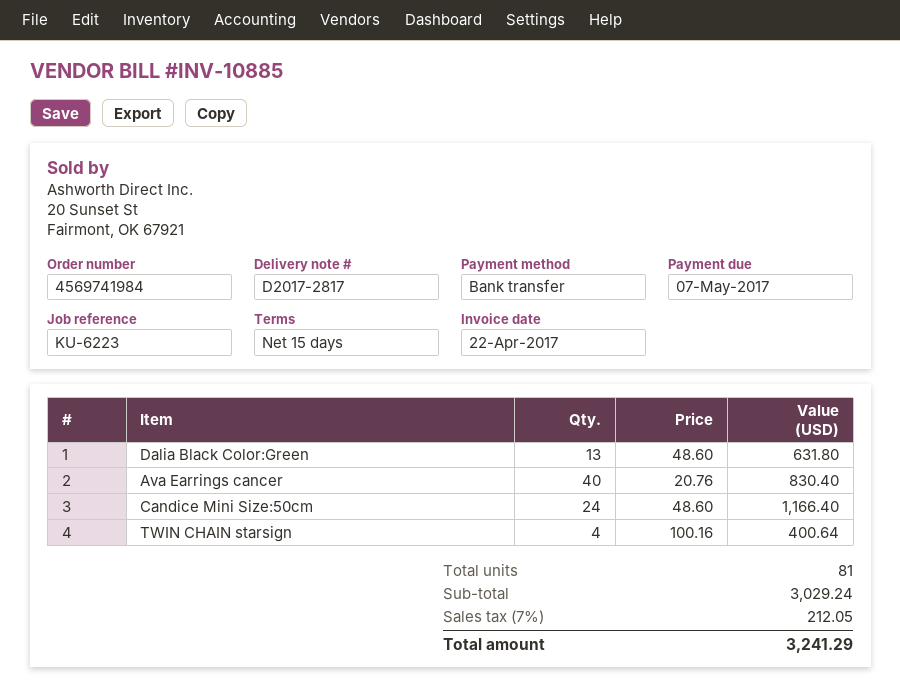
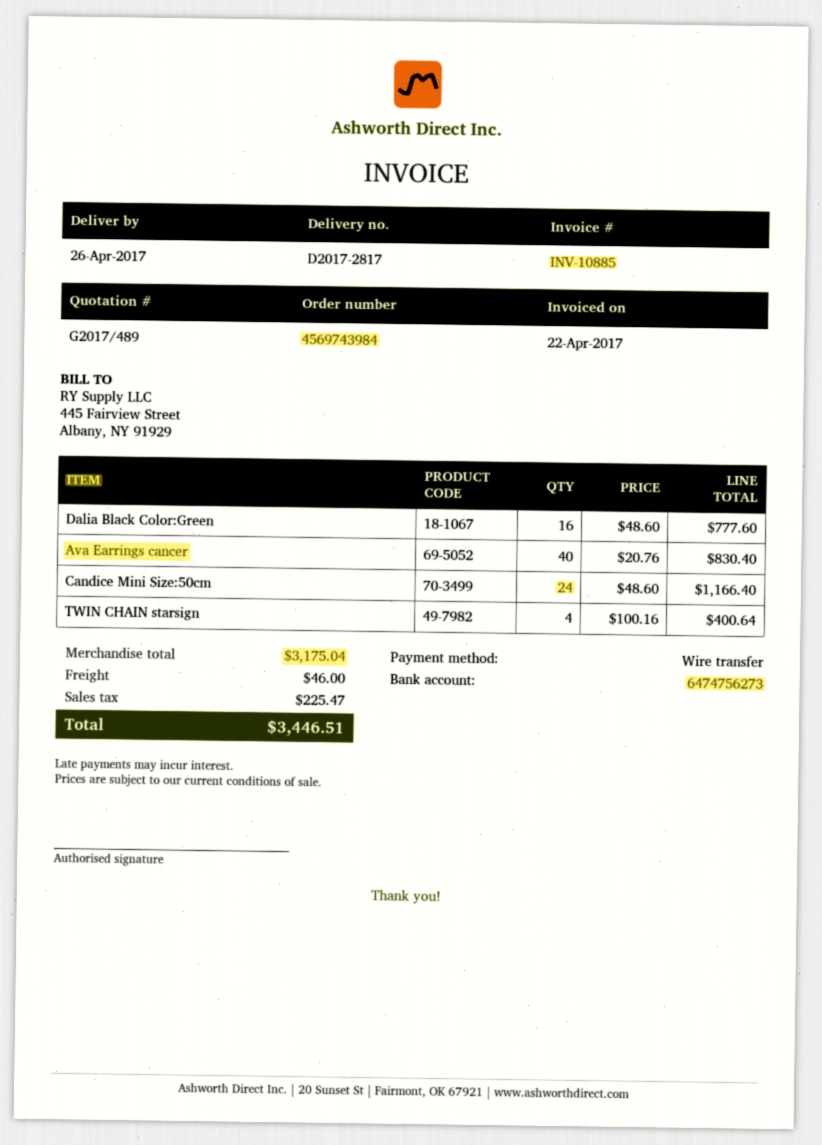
order number: 4569741984 -> 4569743984
Dalia Black Color:Green: 13 x 48.60 = 631.80 -> 16 x 48.60 = 777.60
subtotal: 3029.24 -> 3175.04
shipping: none -> 46.00
tax: 212.05 -> 225.47
total: 3241.29 -> 3446.51

